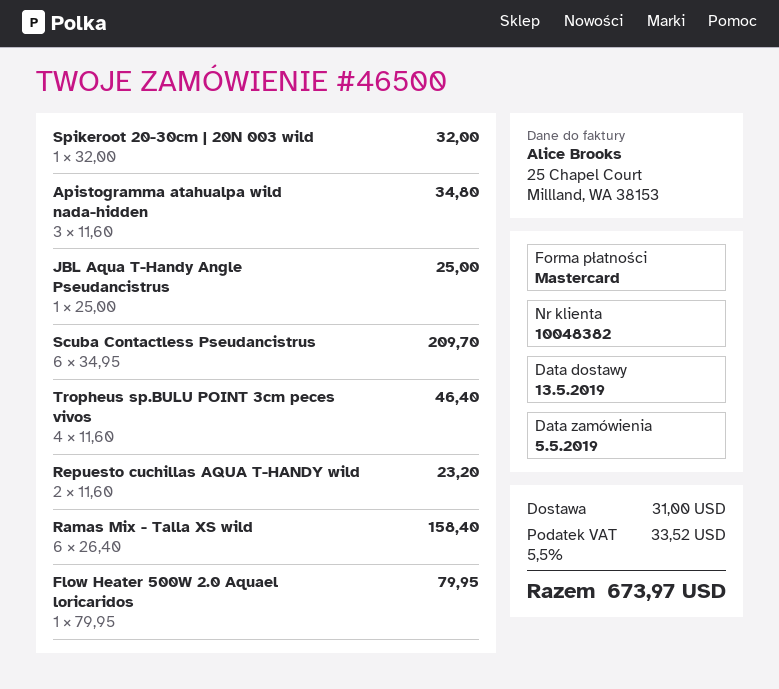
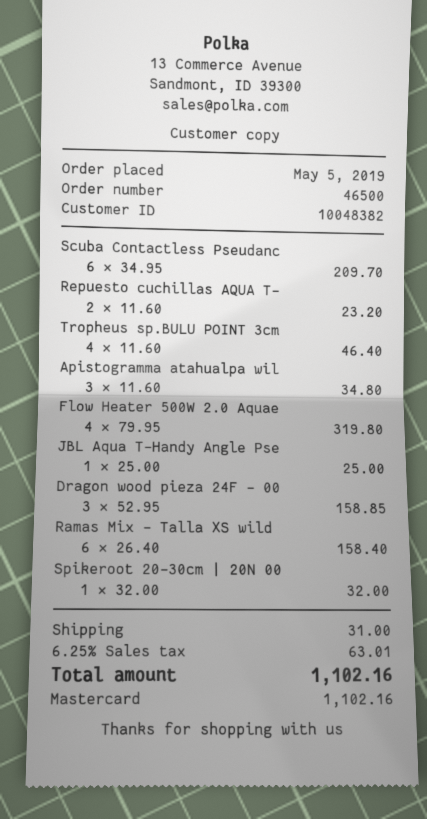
Flow Heater 500W 2.0 Aquael loricaridos: 1 x 79.95 = 79.95 -> 4 x 79.95 = 319.80
Dragon wood pieza 24F - 00: none -> 3 x 52.95 = 158.85
tax: 5.5% = 33.52 -> 6.25% = 63.01
total: 673.97 -> 1102.16

